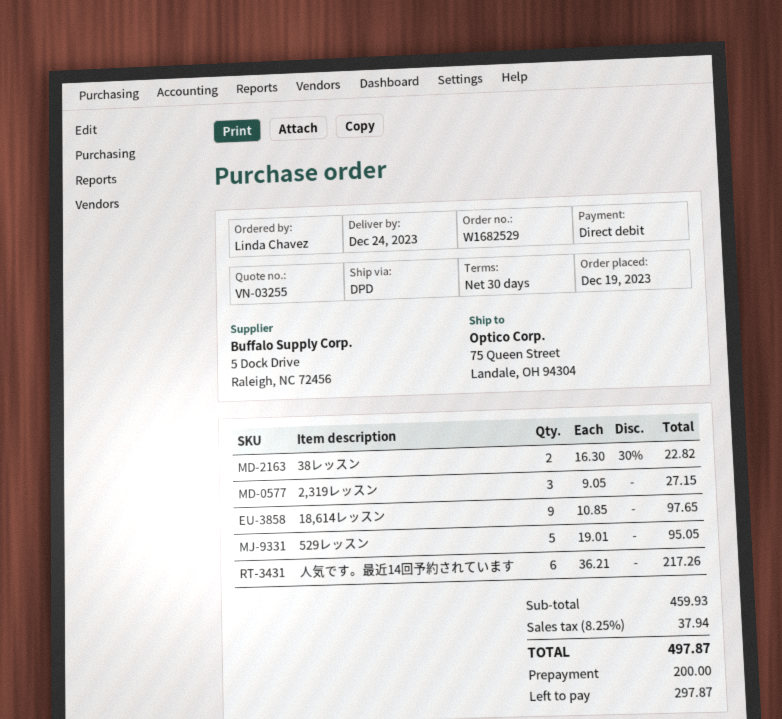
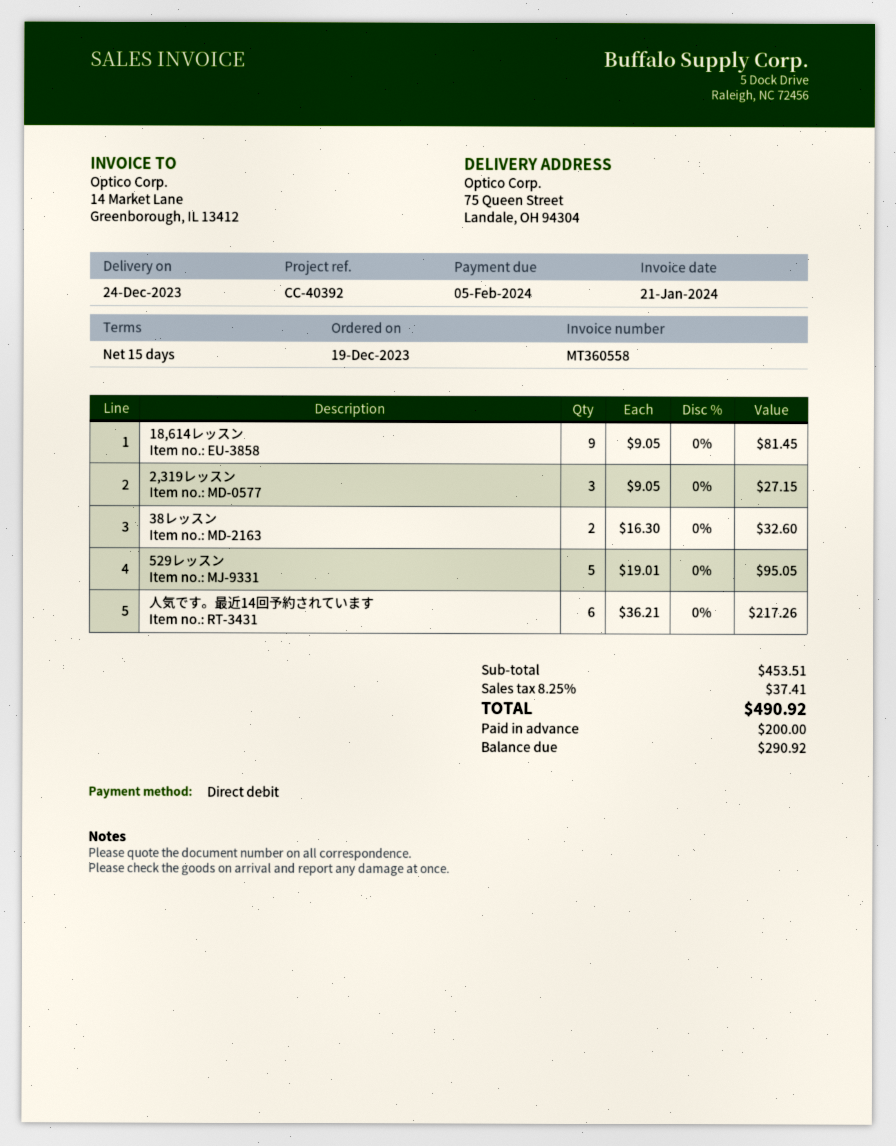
payment terms: 30 days -> 15 days
38レッスン: 2 x 16.30 - 30% = 22.82 -> 2 x 16.30 = 32.60
18,614レッスン: 9 x 10.85 = 97.65 -> 9 x 9.05 = 81.45
subtotal: 459.93 -> 453.51
tax: 8.25% = 37.94 -> 8.25% = 37.41
total: 497.87 -> 490.92
balance: 297.87 -> 290.92

